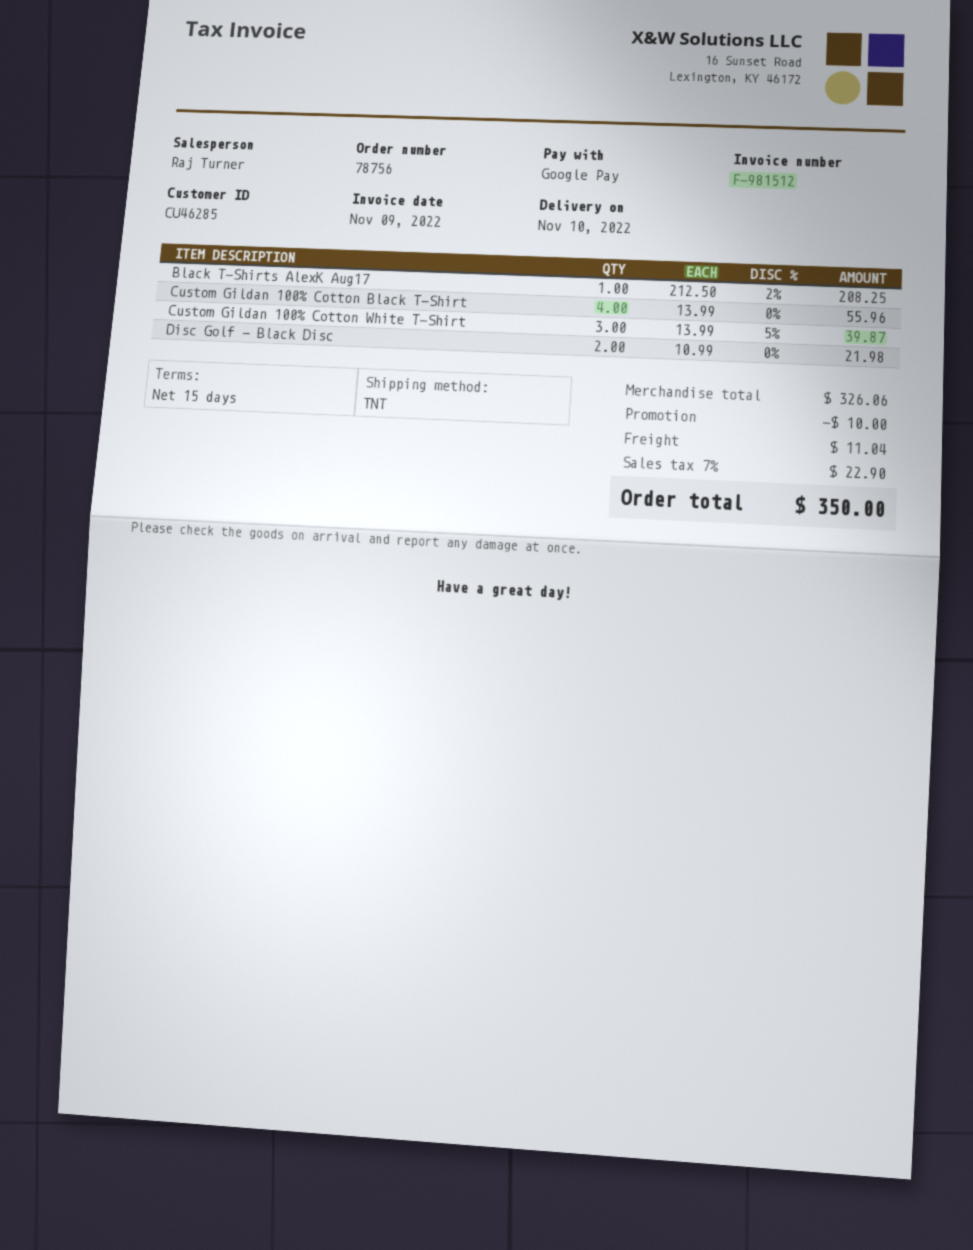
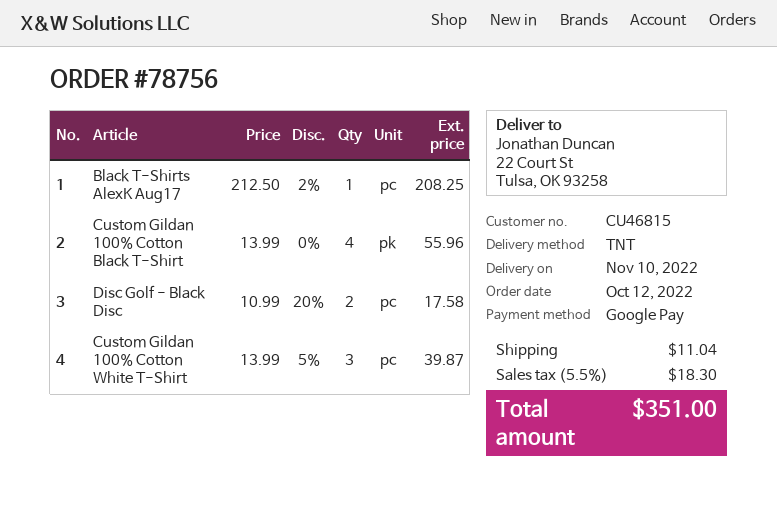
customer number: CU46285 -> CU46815
Disc Golf - Black Disc: 2 x 10.99 = 21.98 -> 2 x 10.99 - 20% = 17.58
discount: 10.00 -> none
tax: 7% = 22.90 -> 5.5% = 18.30
total: 350.00 -> 351.00

